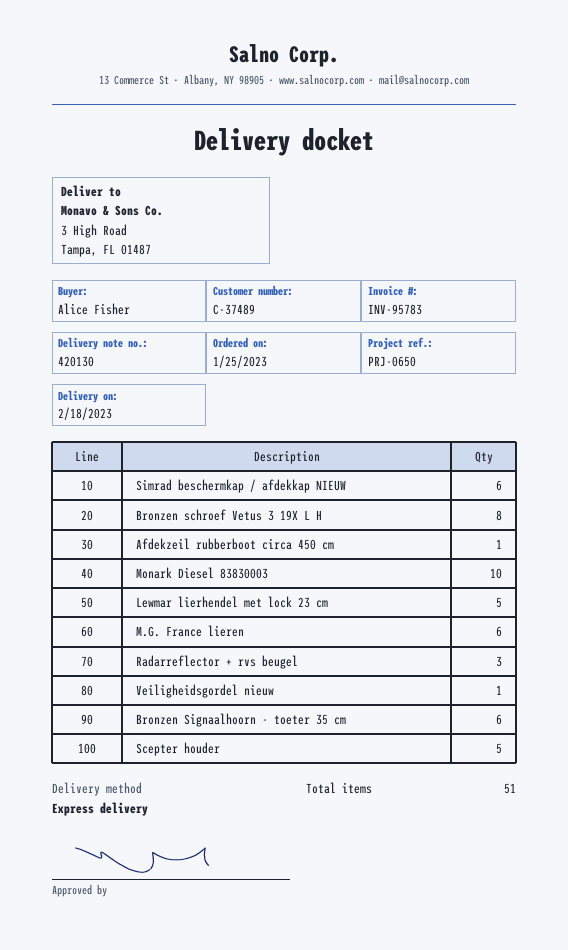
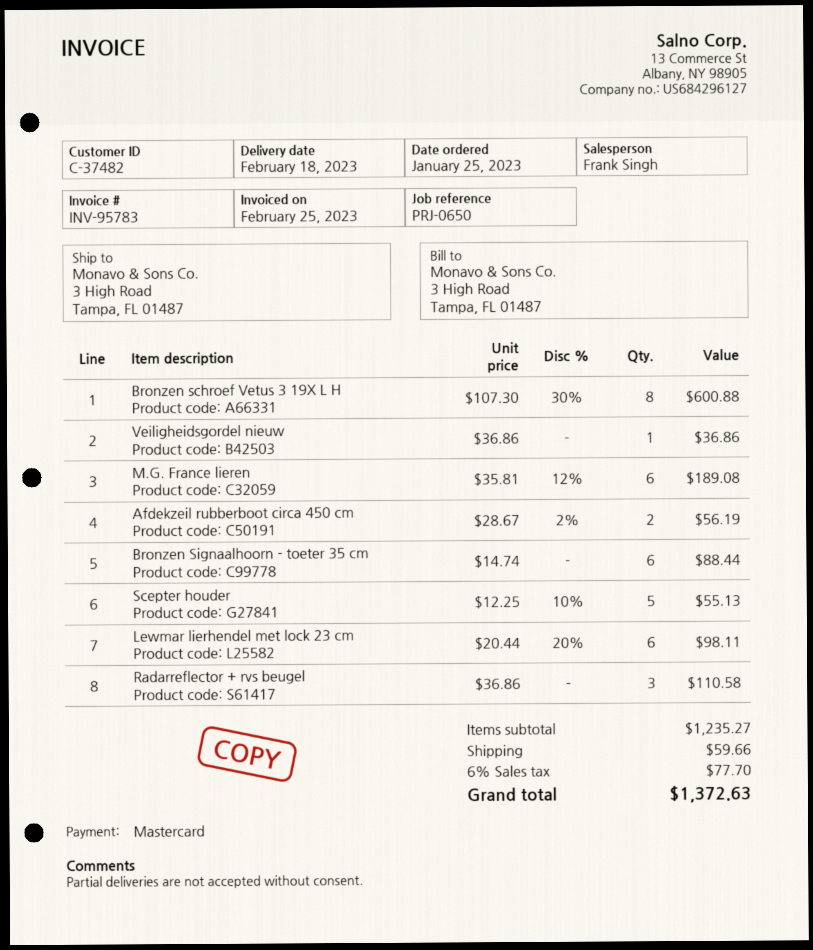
customer number: C-37489 -> C-37482
Simrad beschermkap / afdekkap NIEUW: 6 -> none
Afdekzeil rubberboot circa 450 cm: 1 -> 2
Monark Diesel 83830003: 10 -> none
Lewmar lierhendel met lock 23 cm: 5 -> 6

